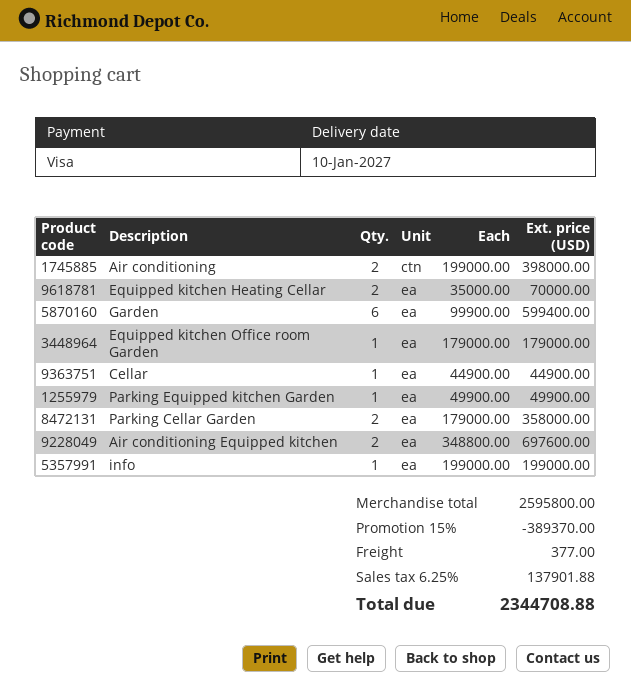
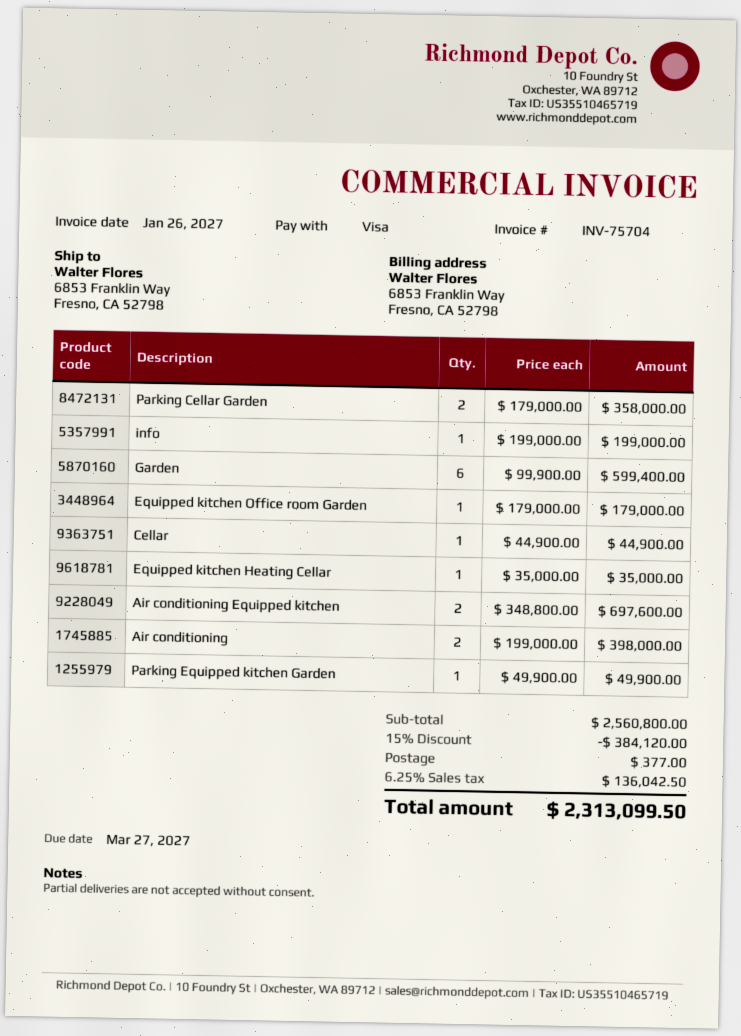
Equipped kitchen Heating Cellar: 2 x 35000.00 = 70000.00 -> 1 x 35000.00 = 35000.00
subtotal: 2595800.00 -> 2560800.00
discount: 15% = 389370.00 -> 15% = 384120.00
tax: 6.25% = 137901.88 -> 6.25% = 136042.50
total: 2344708.88 -> 2313099.50

